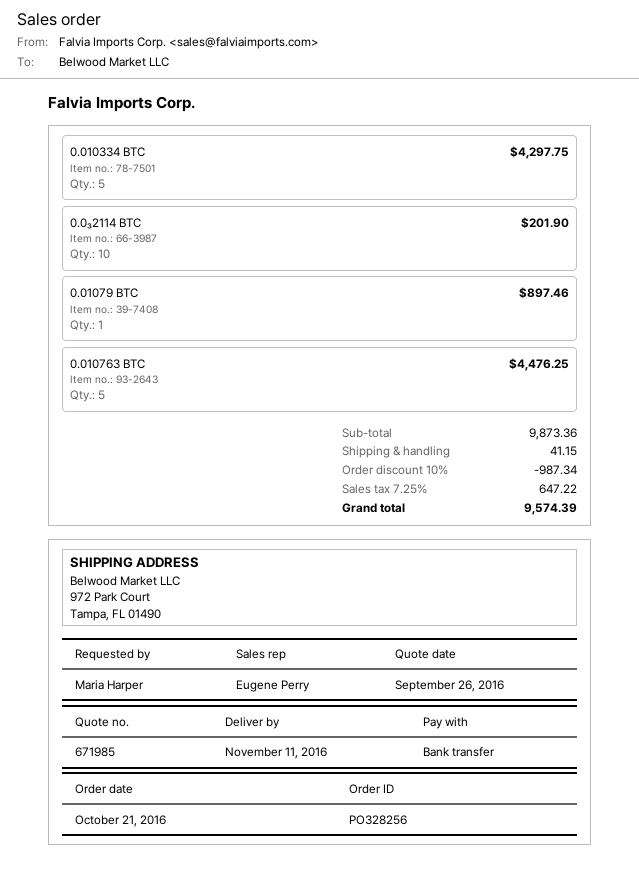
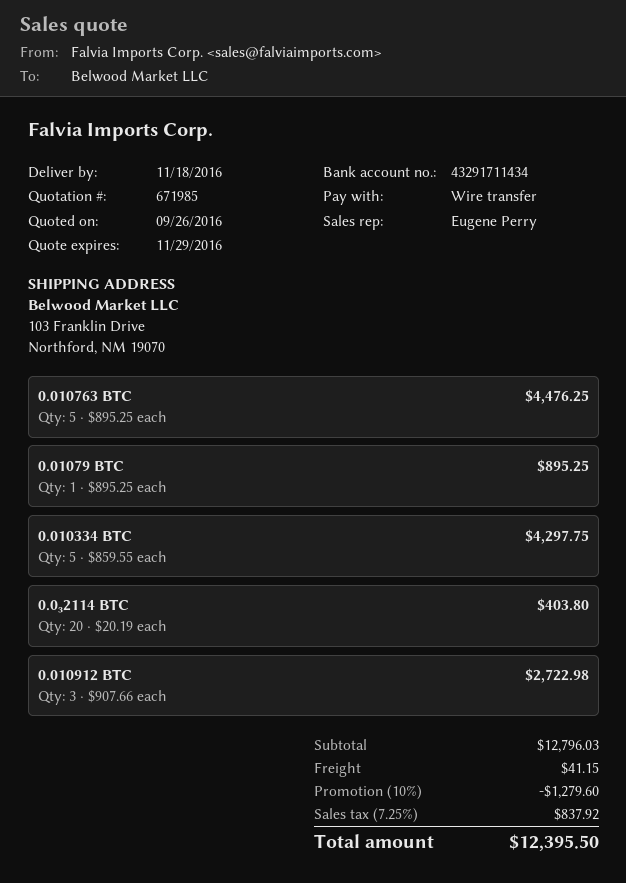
delivery date: 2016-11-11 -> 2016-11-18
ship to: 972 Park Court, Tampa, FL 01490 -> 103 Franklin Drive, Northford, NM 19070
0.0₃2114 BTC: 10 for 201.90 -> 20 for 403.80
0.01079 BTC: 1 for 897.46 -> 1 for 895.25
0.010912 BTC: none -> 3 for 2722.98
subtotal: 9873.36 -> 12796.03
discount: 10% = 987.34 -> 10% = 1279.60
tax: 7.25% = 647.22 -> 7.25% = 837.92
total: 9574.39 -> 12395.50

